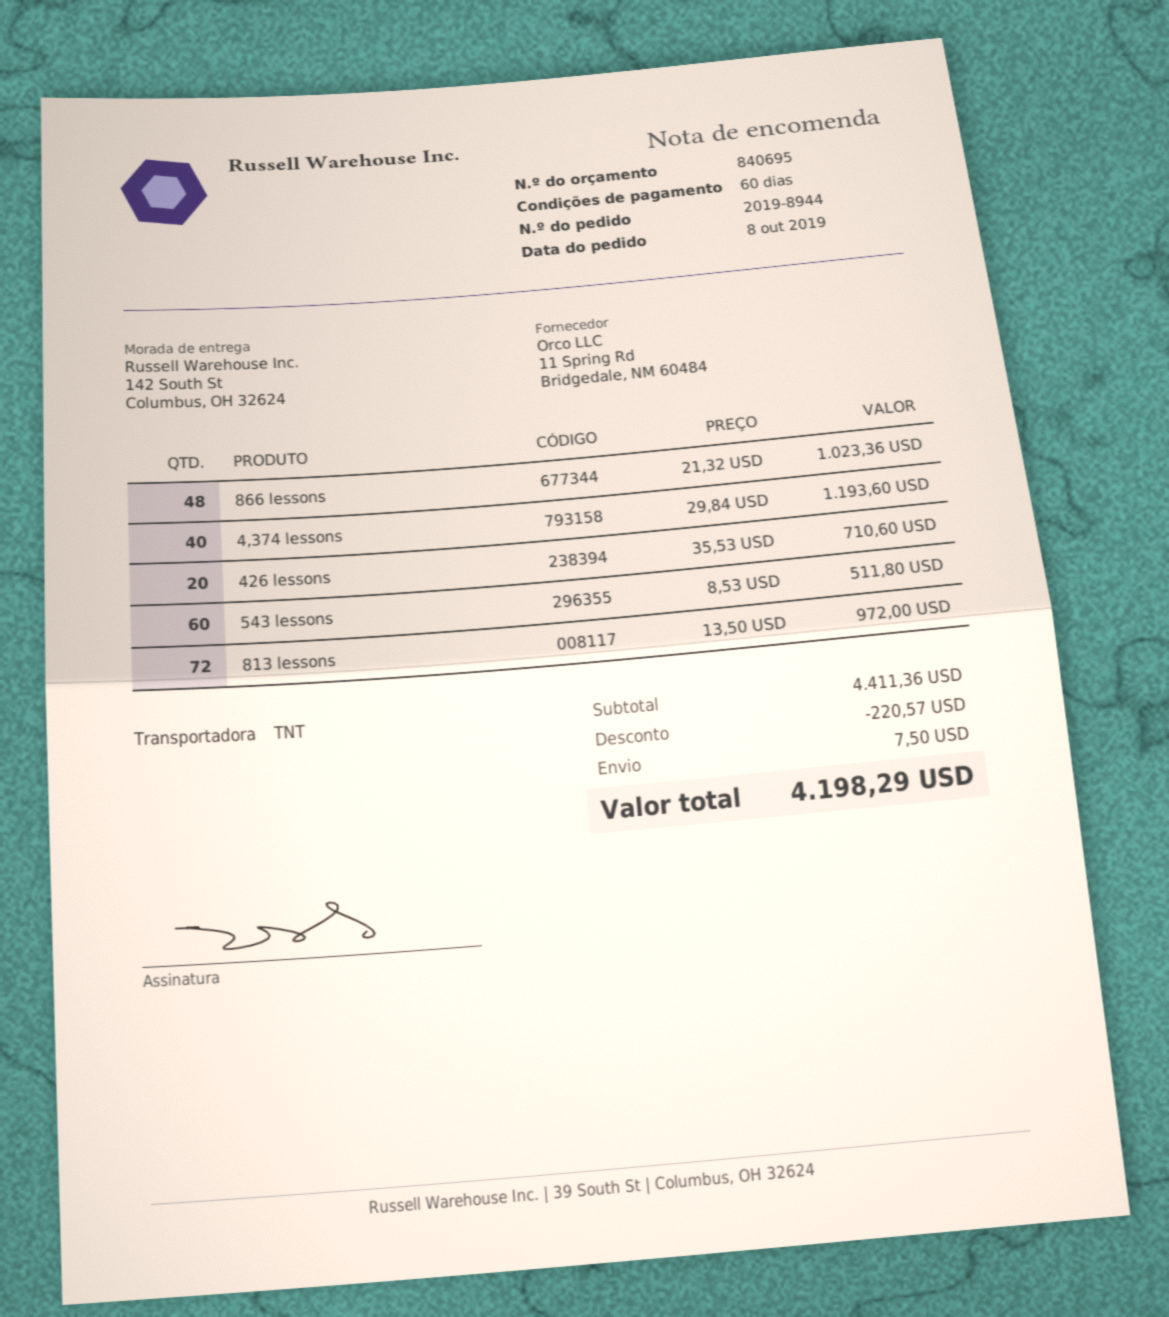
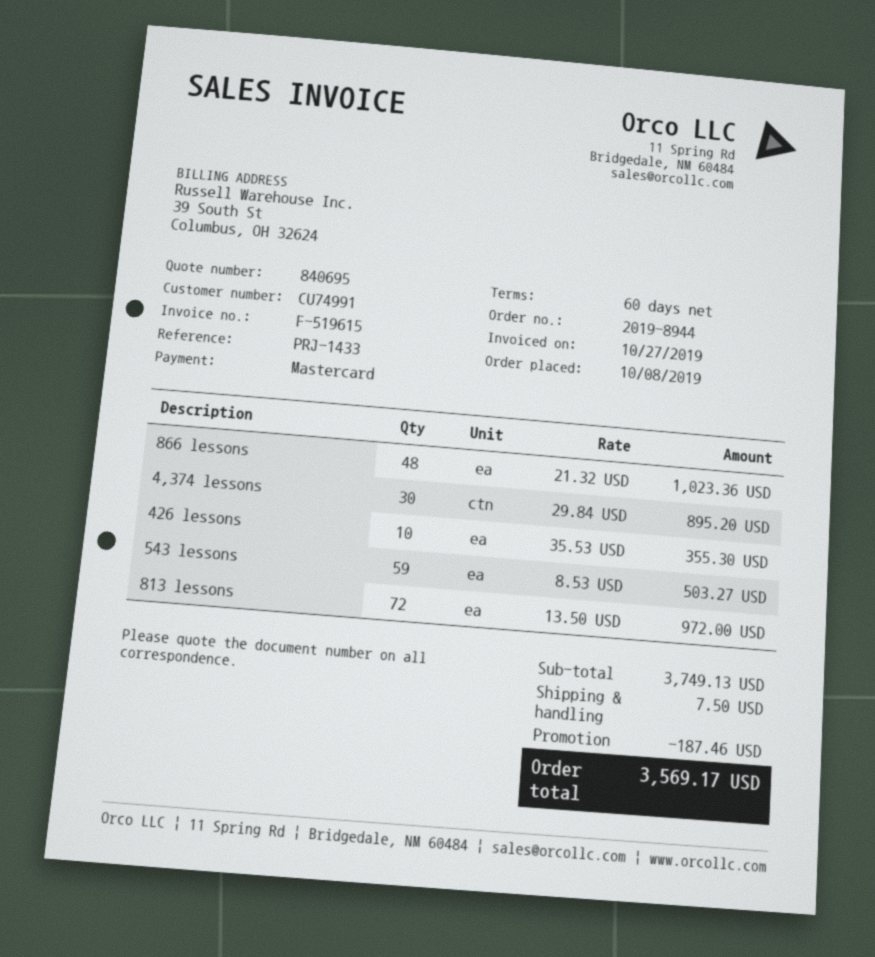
4,374 lessons: 40 x 29.84 = 1193.60 -> 30 x 29.84 = 895.20
426 lessons: 20 x 35.53 = 710.60 -> 10 x 35.53 = 355.30
543 lessons: 60 x 8.53 = 511.80 -> 59 x 8.53 = 503.27
subtotal: 4411.36 -> 3749.13
discount: 220.57 -> 187.46
total: 4198.29 -> 3569.17

